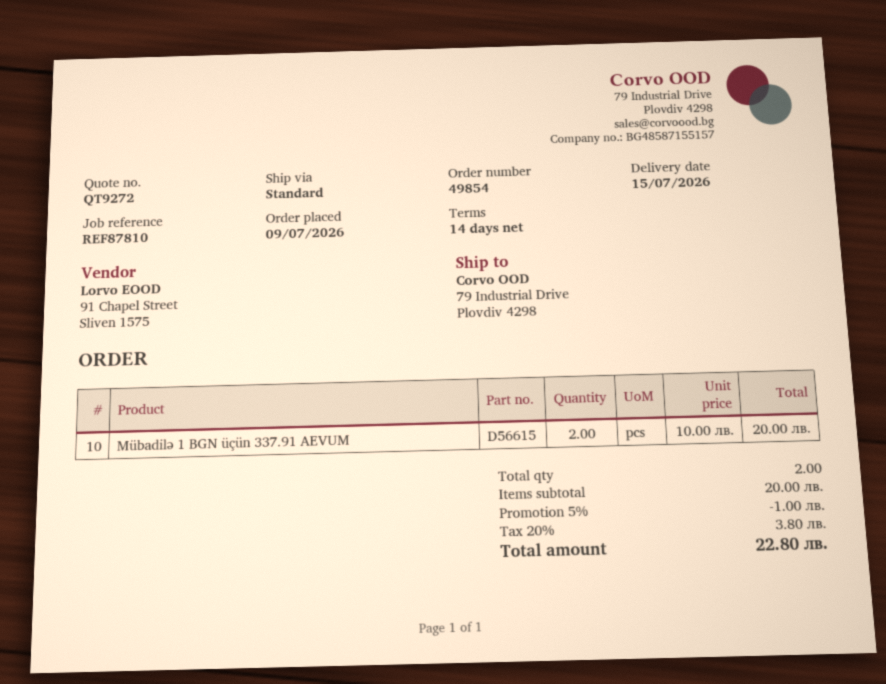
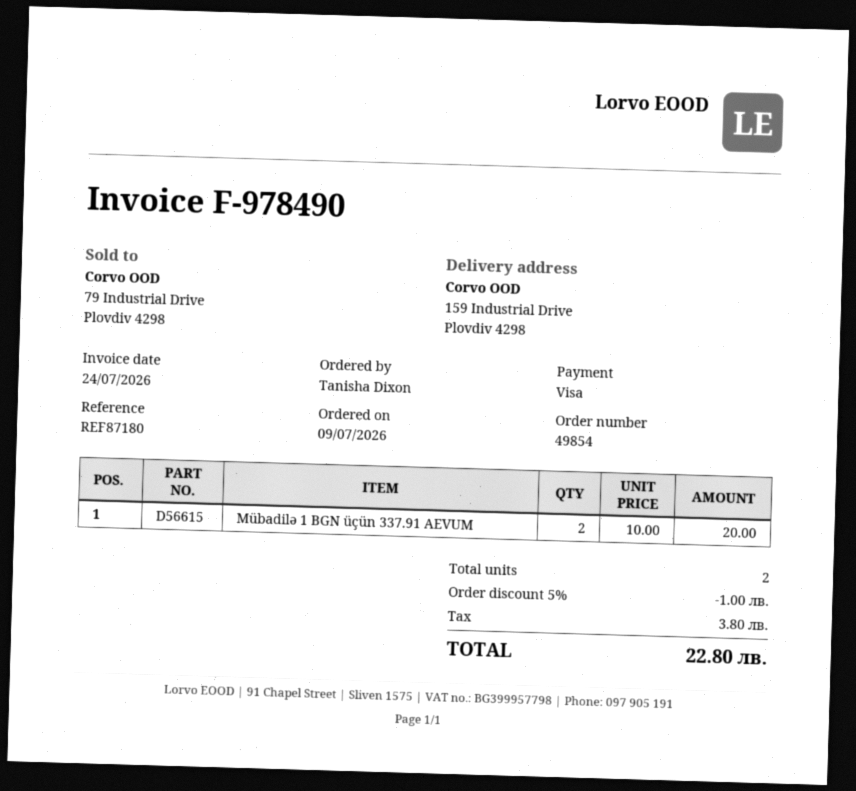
reference: REF87810 -> REF87180
ship to: 79 Industrial Drive, Plovdiv 4298 -> 159 Industrial Drive, Plovdiv 4298

